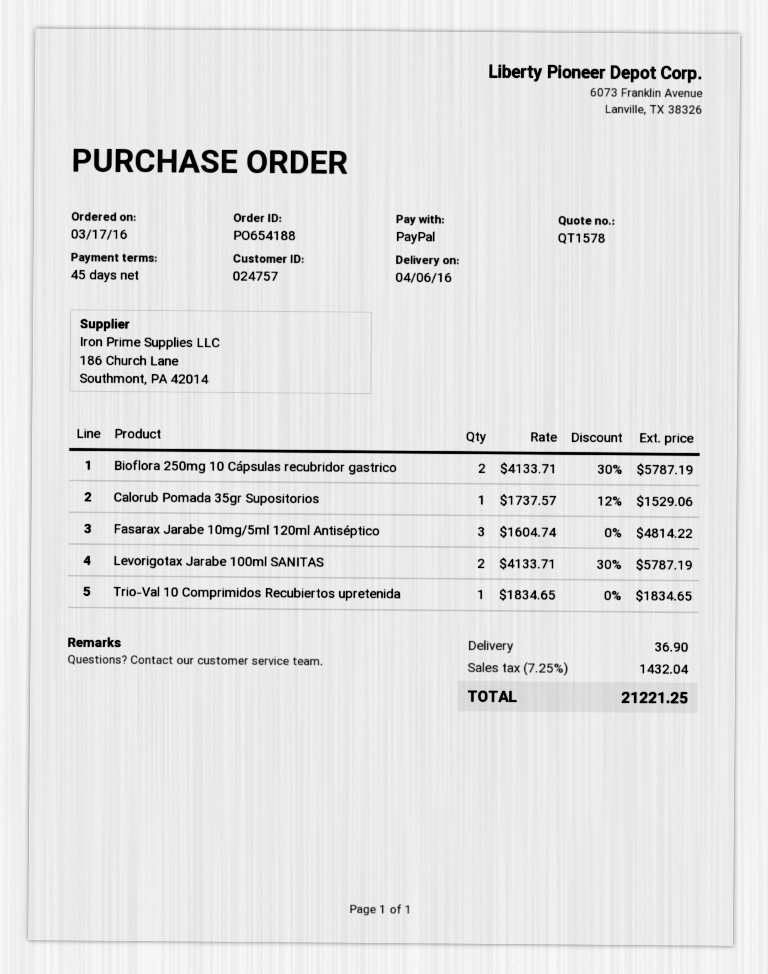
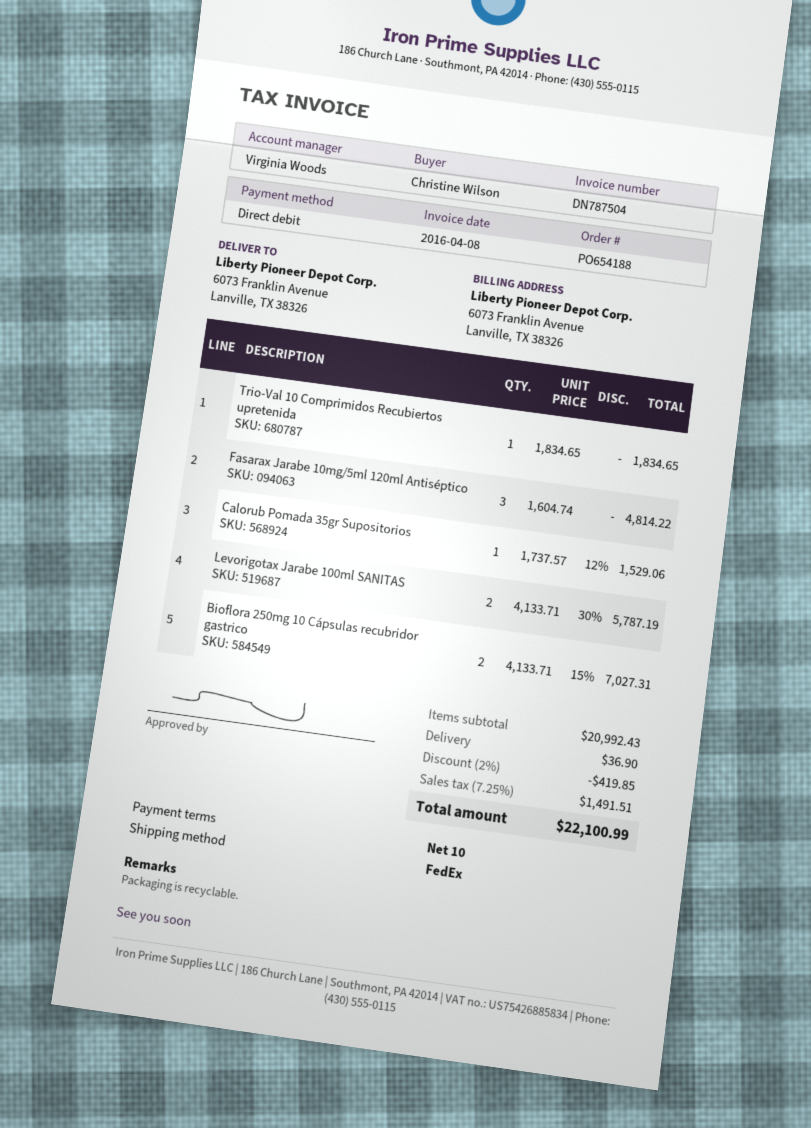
payment terms: 45 days -> 10 days
payment method: PayPal -> direct debit
Bioflora 250mg 10 Cápsulas recubridor gastrico: 2 x 4133.71 - 30% = 5787.19 -> 2 x 4133.71 - 15% = 7027.31
discount: none -> 2% = 419.85
tax: 7.25% = 1432.04 -> 7.25% = 1491.51
total: 21221.25 -> 22100.99

